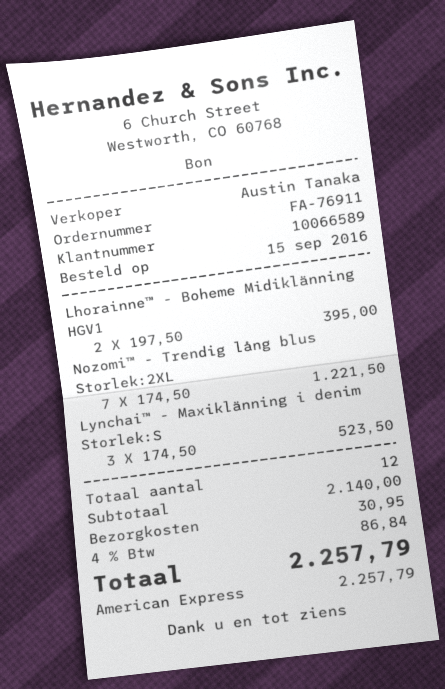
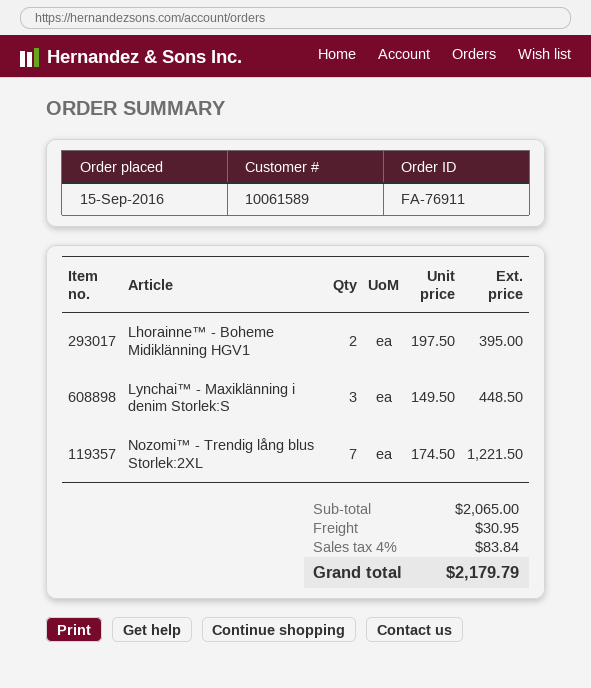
customer number: 10066589 -> 10061589
Lynchai™ - Maxiklänning i denim Storlek:S: 3 x 174.50 = 523.50 -> 3 x 149.50 = 448.50
subtotal: 2140.00 -> 2065.00
tax: 4% = 86.84 -> 4% = 83.84
total: 2257.79 -> 2179.79

